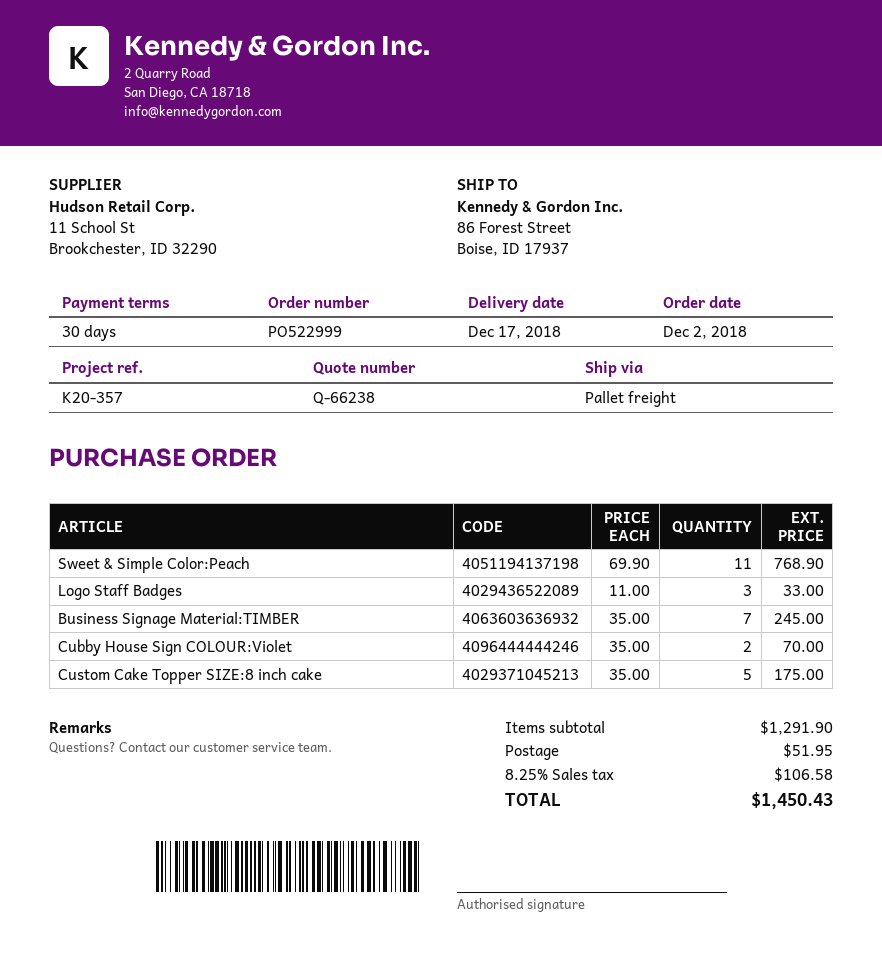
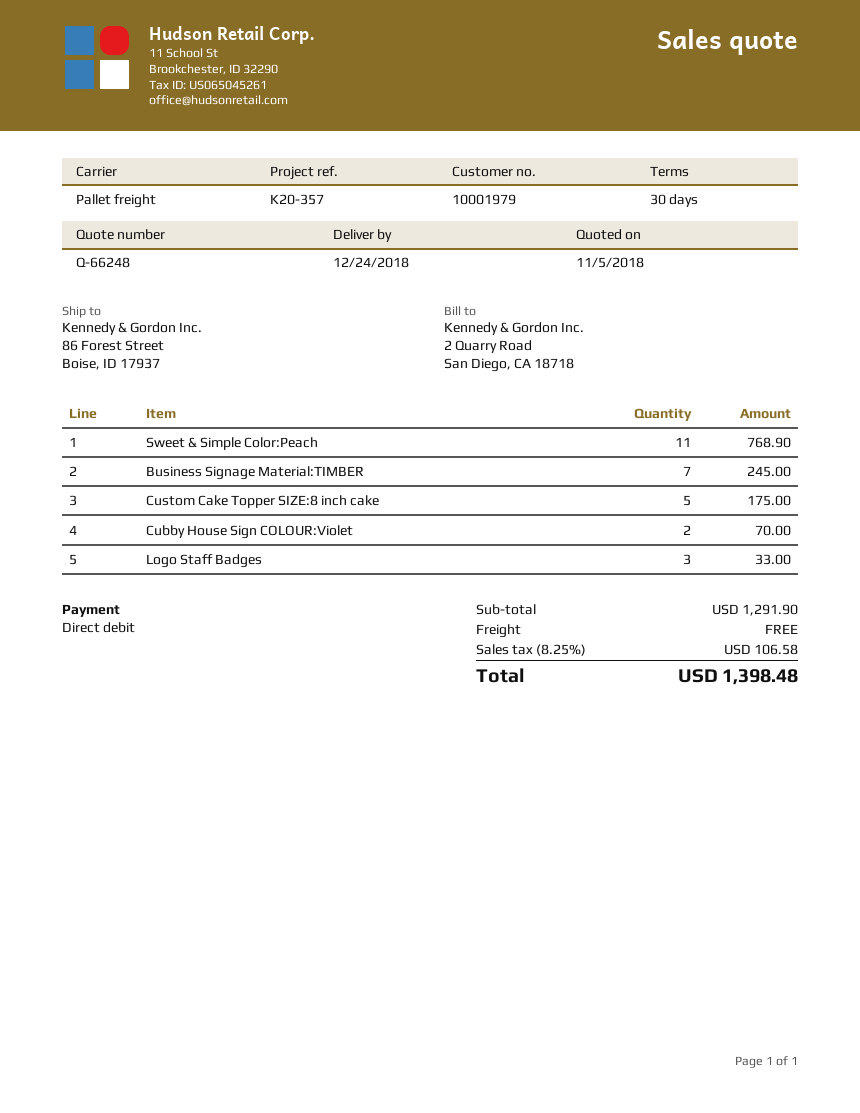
quote number: Q-66238 -> Q-66248
delivery date: 2018-12-17 -> 2018-12-24
shipping: 51.95 -> 0.00
total: 1450.43 -> 1398.48

